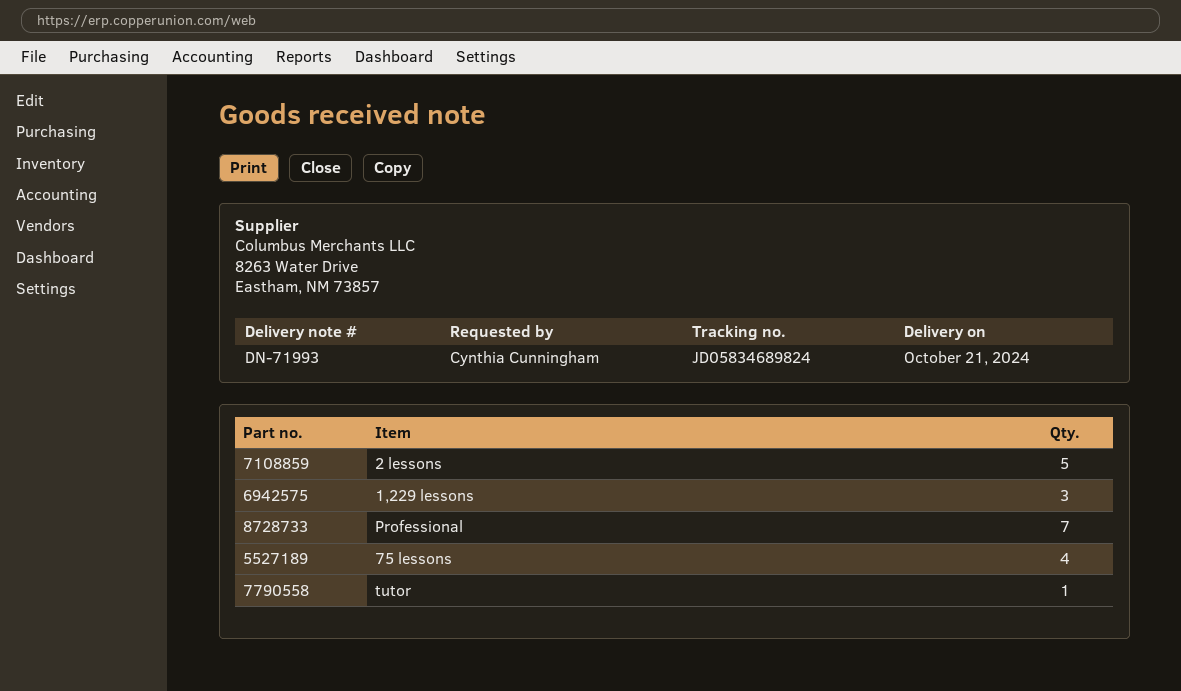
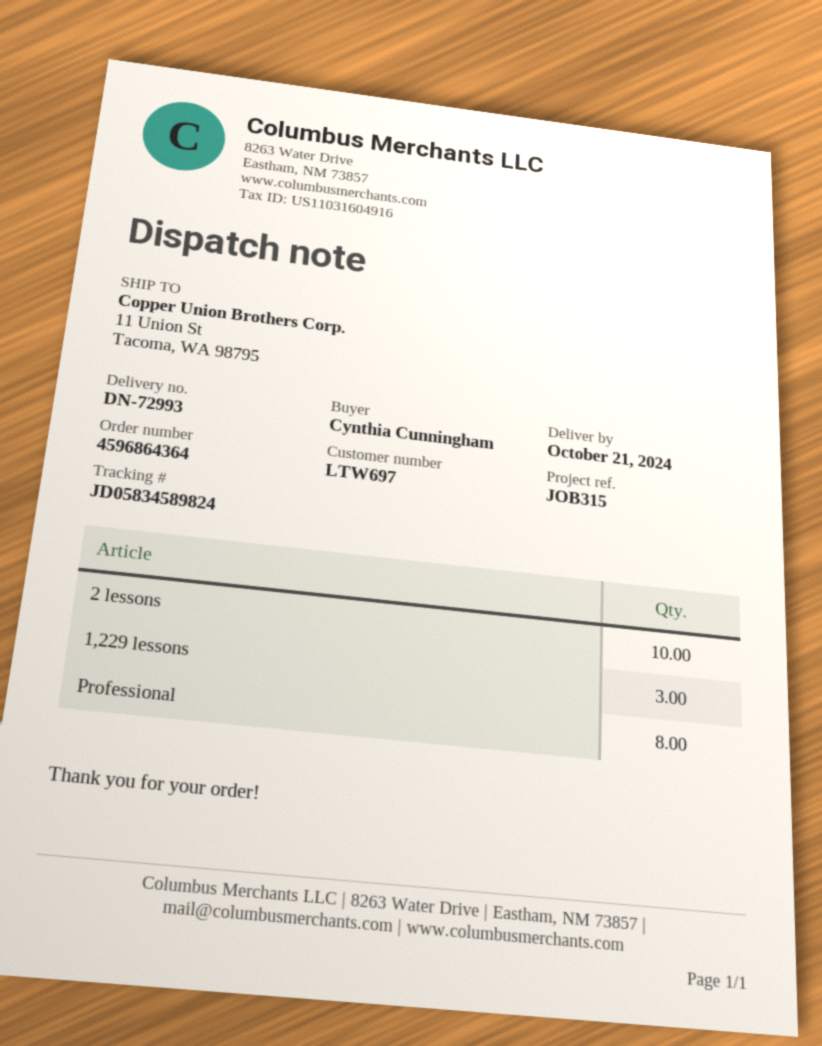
delivery note number: DN-71993 -> DN-72993
tracking number: JD05834689824 -> JD05834589824
2 lessons: 5 -> 10
Professional: 7 -> 8
75 lessons: 4 -> none
tutor: 1 -> none

